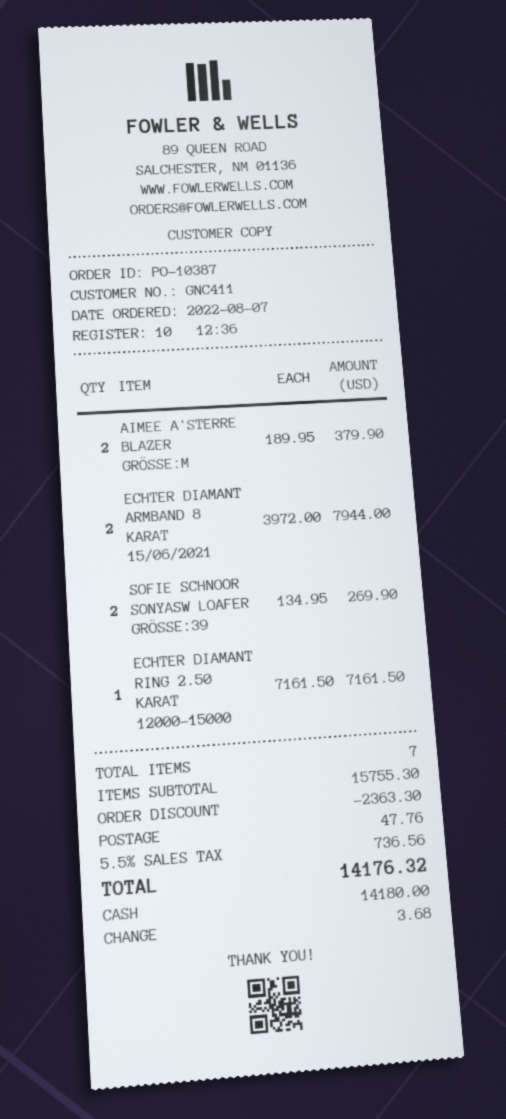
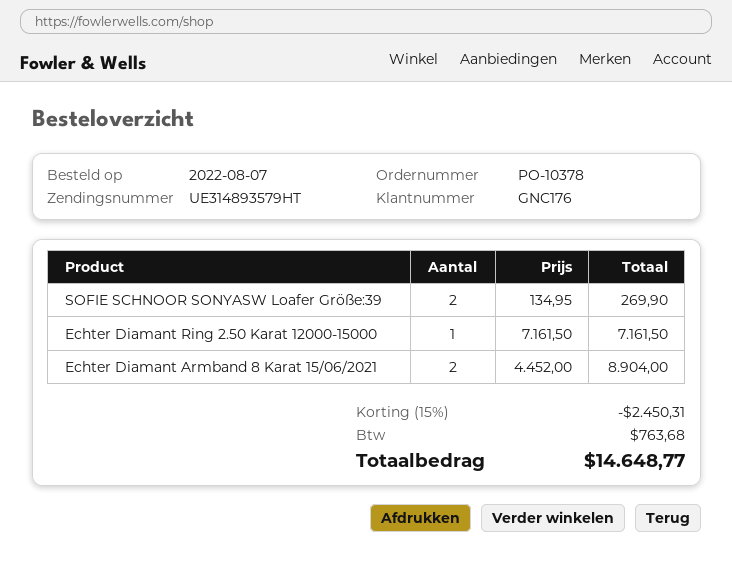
order number: PO-10387 -> PO-10378
customer number: GNC411 -> GNC176
AIMEE A'STERRE BLAZER GRÖSSE:M: 2 x 189.95 = 379.90 -> none
ECHTER DIAMANT ARMBAND 8 KARAT 15/06/2021: 2 x 3972.00 = 7944.00 -> 2 x 4452.00 = 8904.00
discount: 2363.30 -> 2450.31
shipping: 47.76 -> none
tax: 736.56 -> 763.68
total: 14176.32 -> 14648.77

